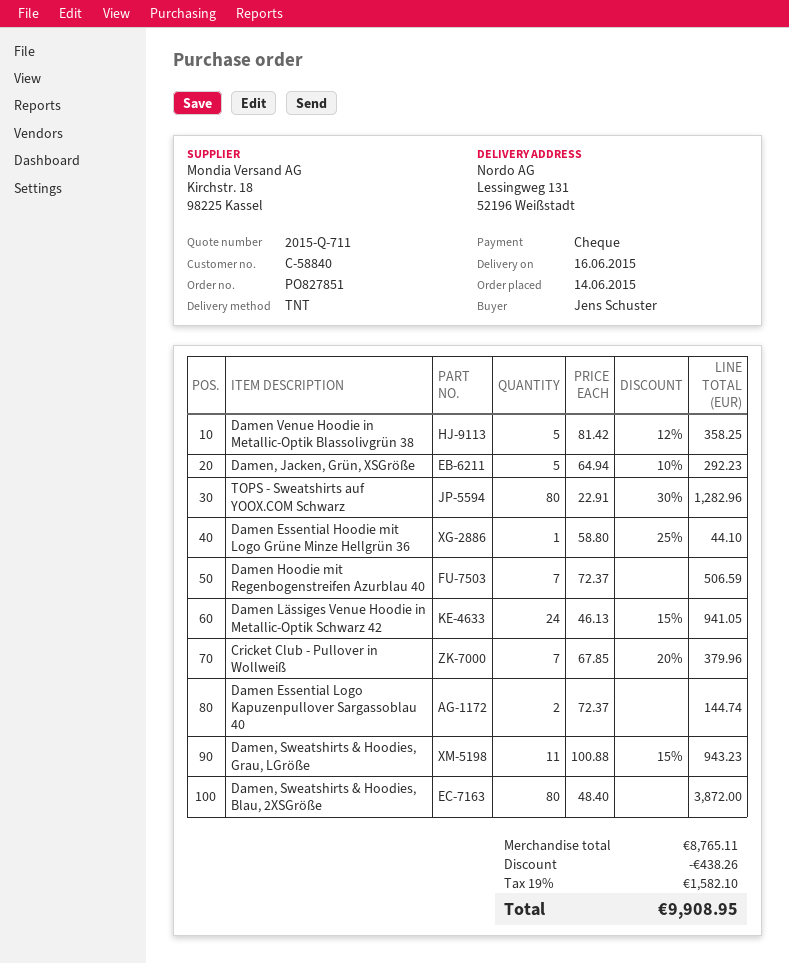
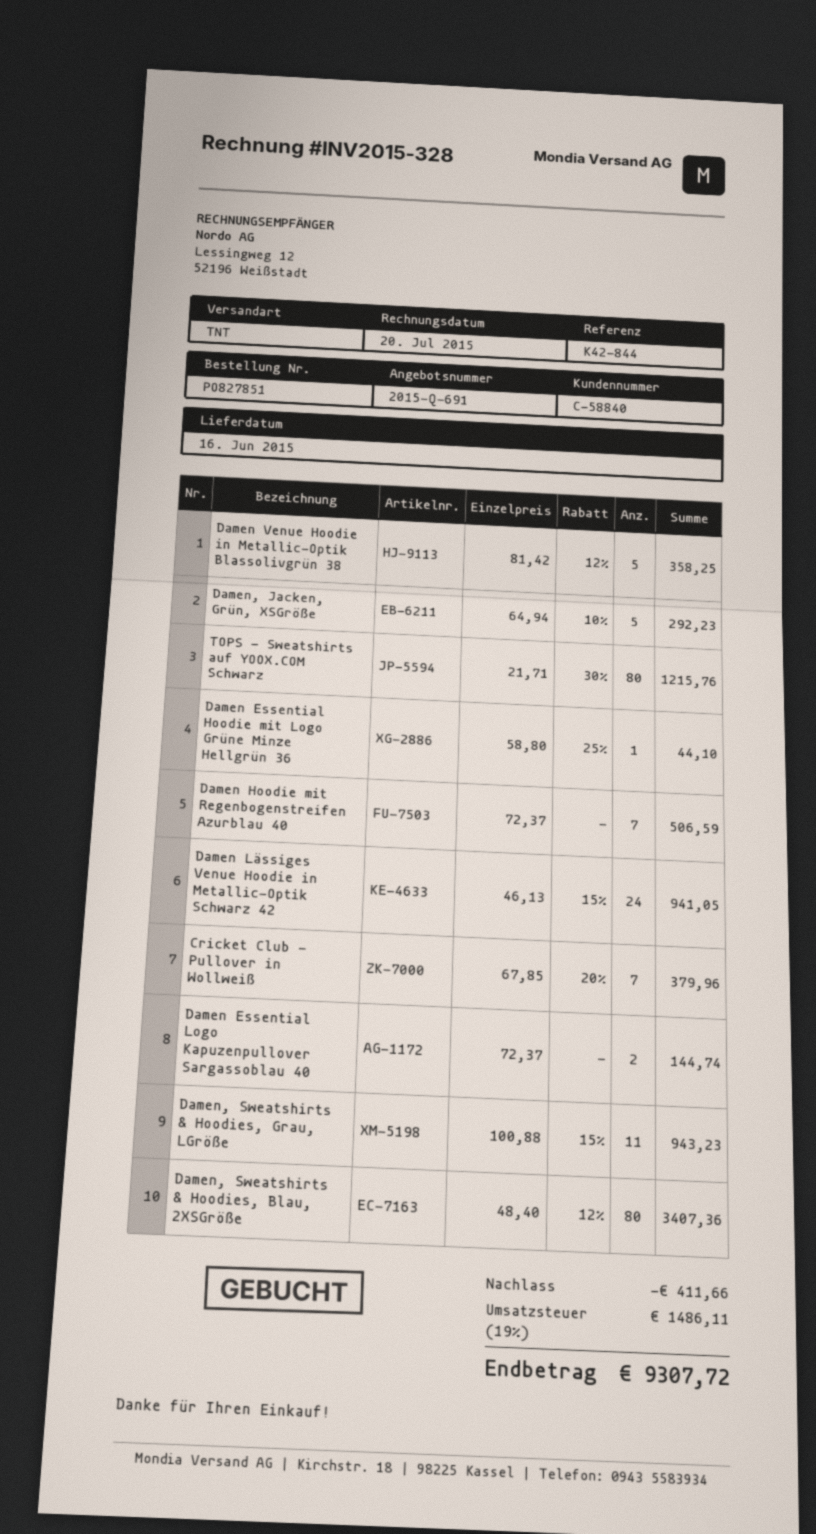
quote number: 2015-Q-711 -> 2015-Q-691
TOPS - Sweatshirts auf YOOX.COM Schwarz: 80 x 22.91 - 30% = 1282.96 -> 80 x 21.71 - 30% = 1215.76
Damen, Sweatshirts & Hoodies, Blau, 2XSGröße: 80 x 48.40 = 3872.00 -> 80 x 48.40 - 12% = 3407.36
discount: 438.26 -> 411.66
tax: 19% = 1582.10 -> 19% = 1486.11
total: 9908.95 -> 9307.72

